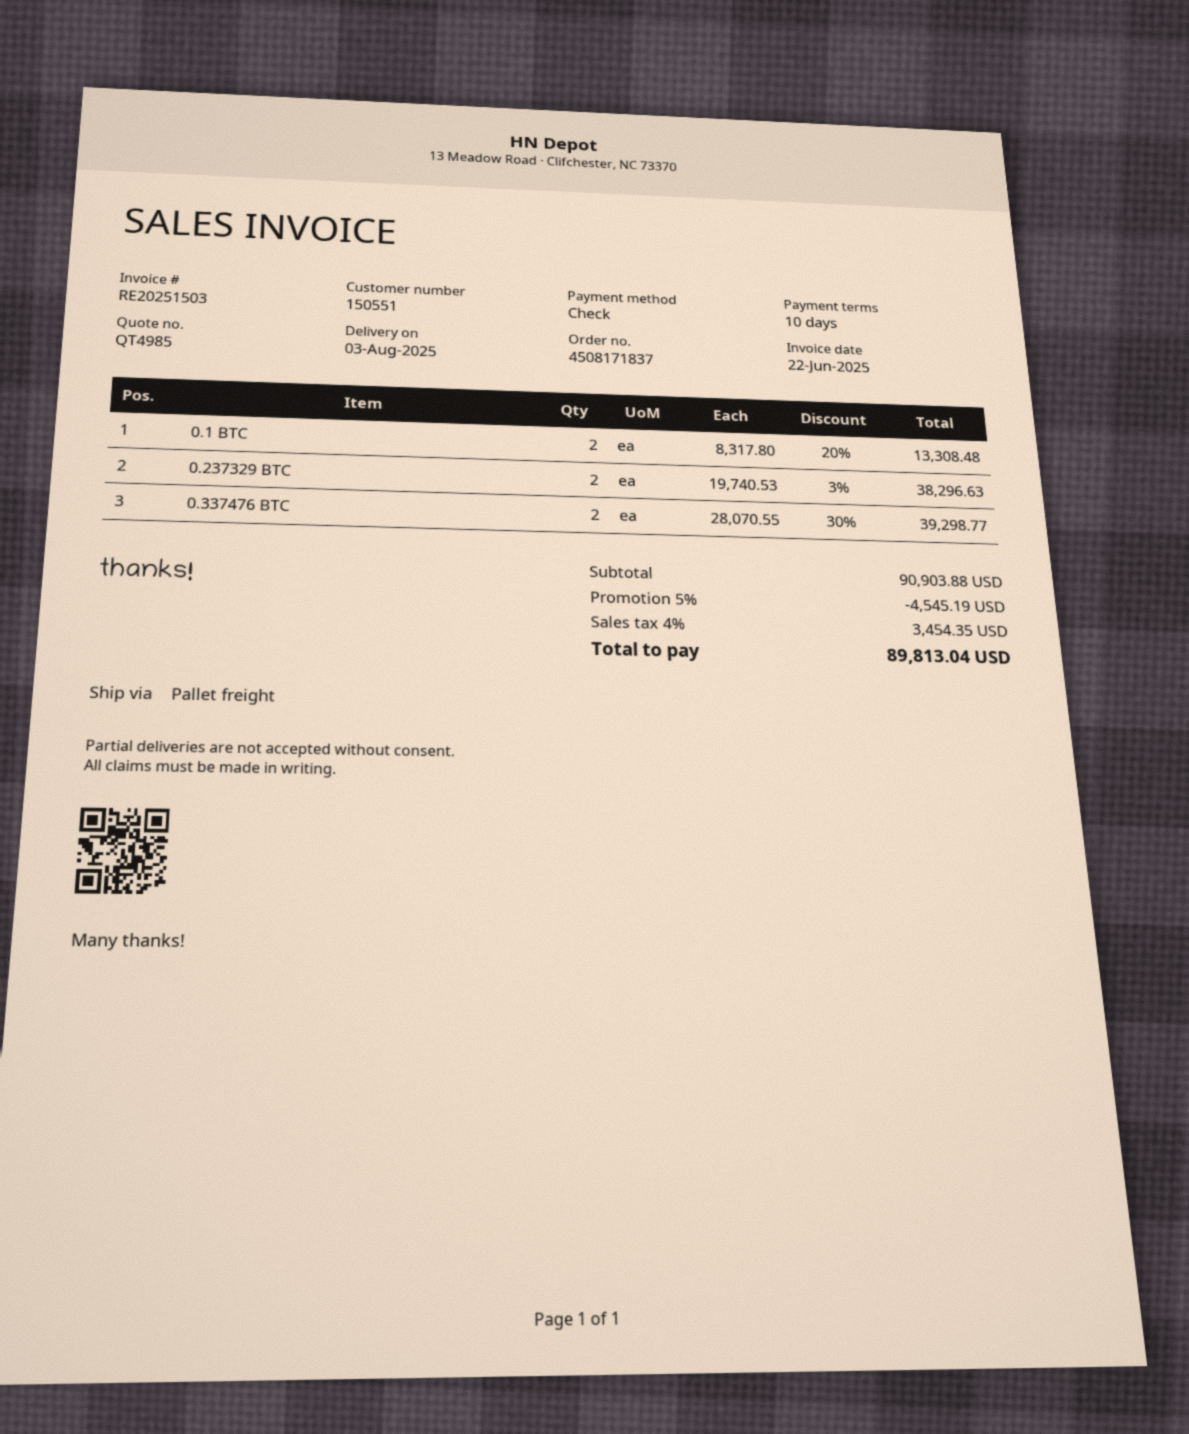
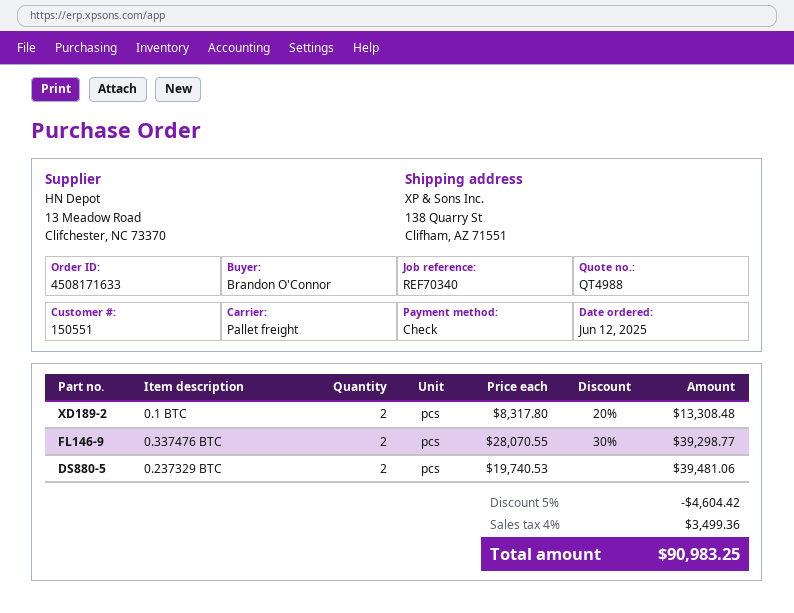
quote number: QT4985 -> QT4988
order number: 4508171837 -> 4508171633
0.237329 BTC: 2 x 19740.53 - 3% = 38296.63 -> 2 x 19740.53 = 39481.06
discount: 5% = 4545.19 -> 5% = 4604.42
tax: 4% = 3454.35 -> 4% = 3499.36
total: 89813.04 -> 90983.25

